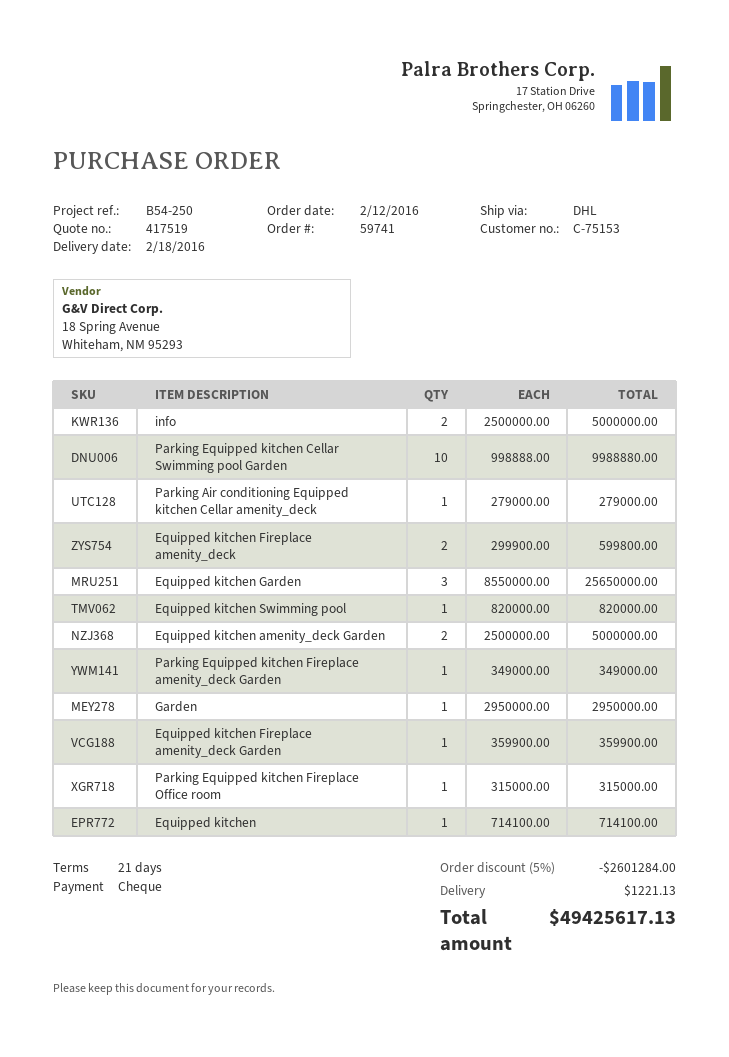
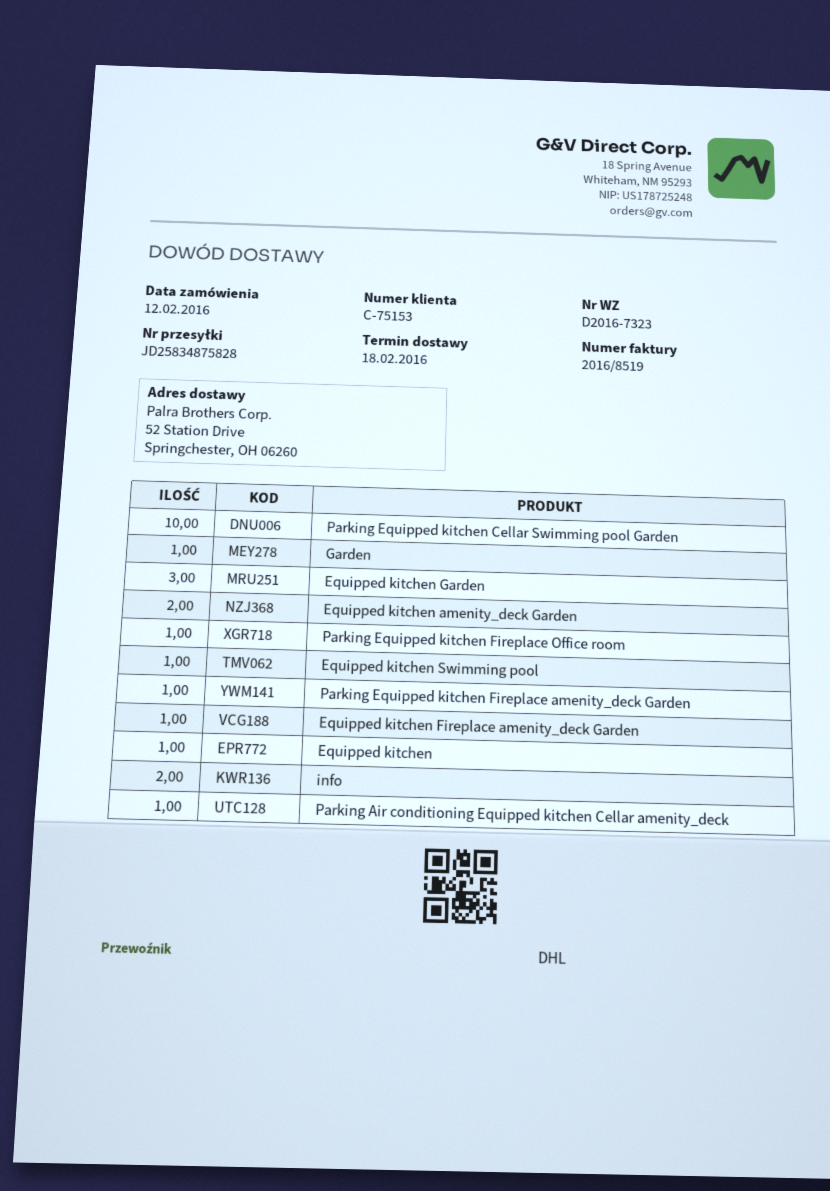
Equipped kitchen Fireplace amenity_deck: 2 -> none

